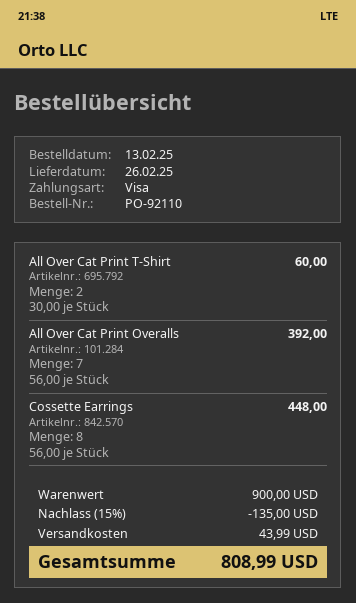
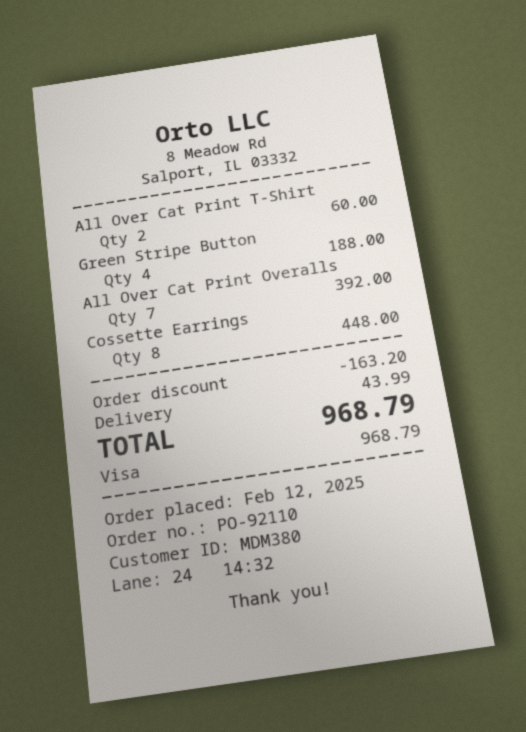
order date: 2025-02-13 -> 2025-02-12
Green Stripe Button: none -> 4 for 188.00
discount: 135.00 -> 163.20
total: 808.99 -> 968.79

